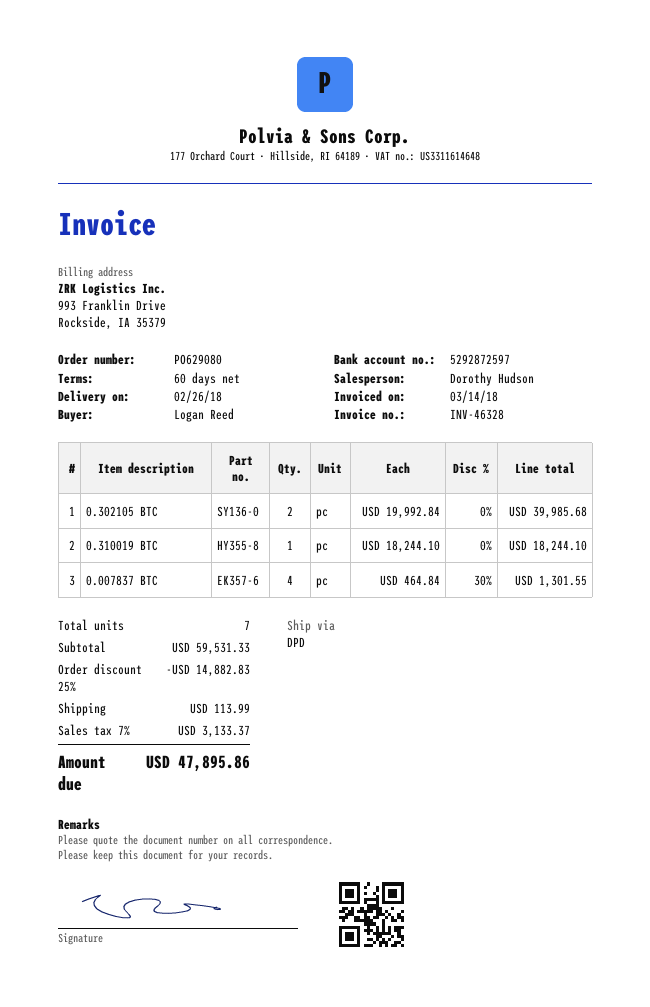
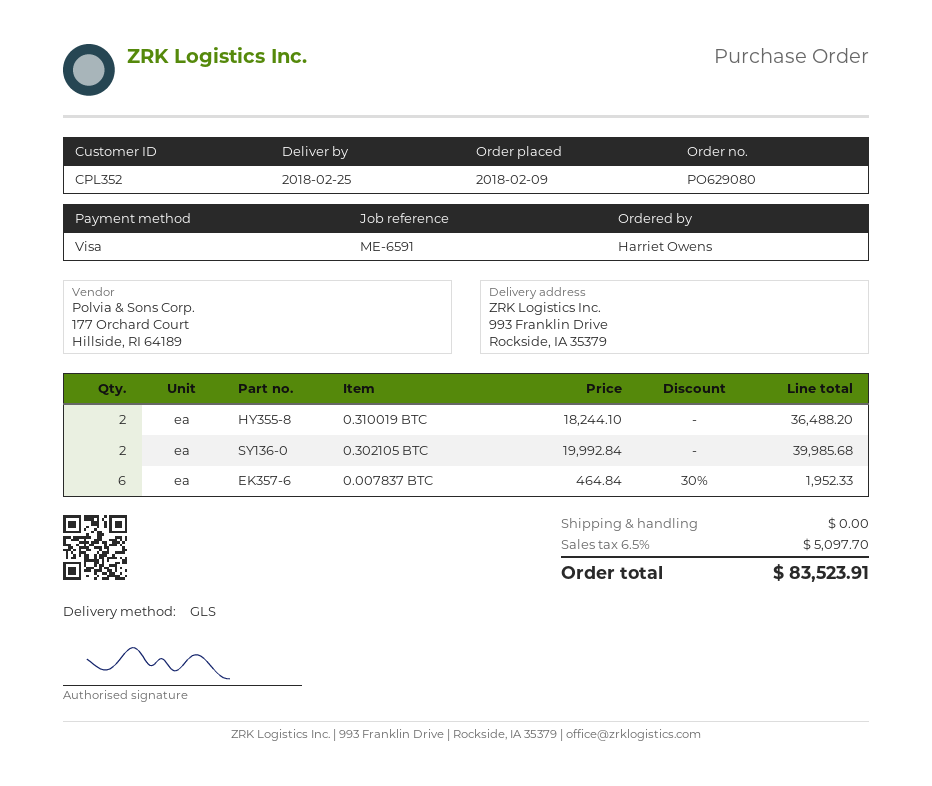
delivery date: 2018-02-26 -> 2018-02-25
ordered by: Logan Reed -> Harriet Owens
shipping method: DPD -> GLS
0.310019 BTC: 1 x 18244.10 = 18244.10 -> 2 x 18244.10 = 36488.20
0.007837 BTC: 4 x 464.84 - 30% = 1301.55 -> 6 x 464.84 - 30% = 1952.33
discount: 25% = 14882.83 -> none
shipping: 113.99 -> 0.00
tax: 7% = 3133.37 -> 6.5% = 5097.70
total: 47895.86 -> 83523.91

